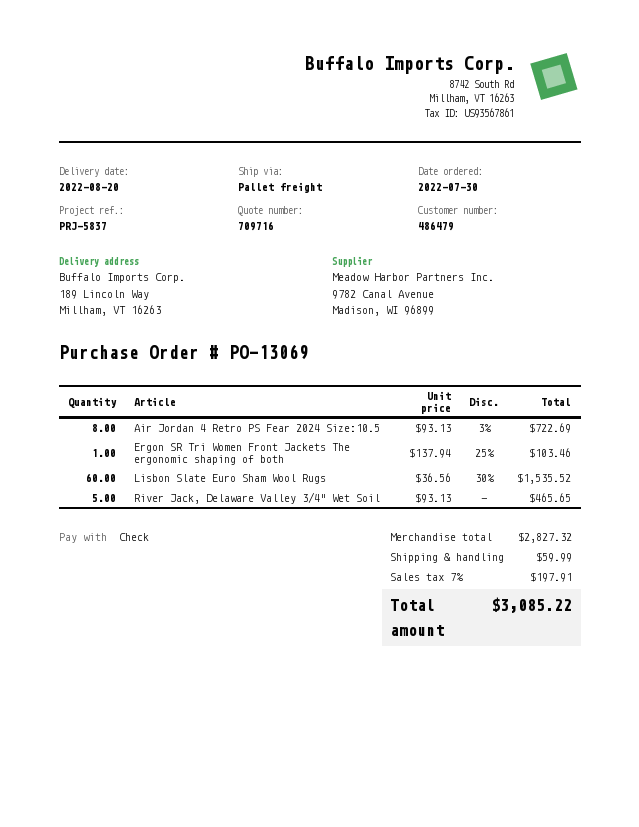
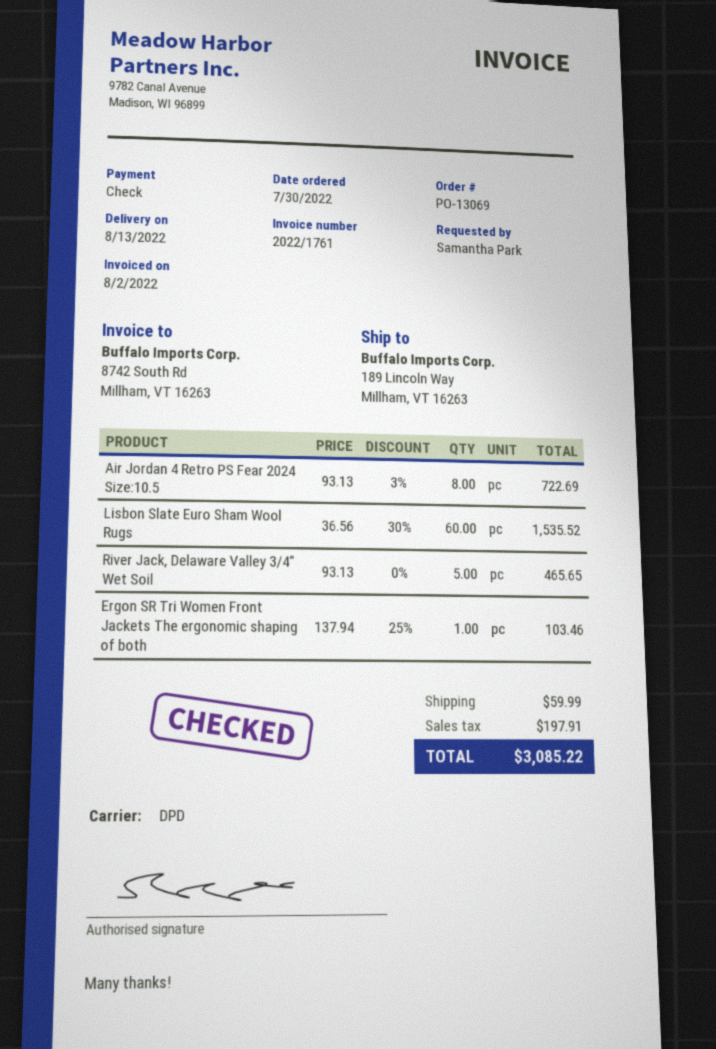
delivery date: 2022-08-20 -> 2022-08-13
shipping method: pallet freight -> DPD

